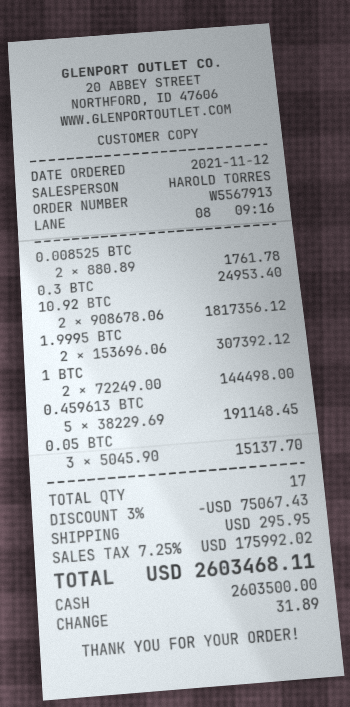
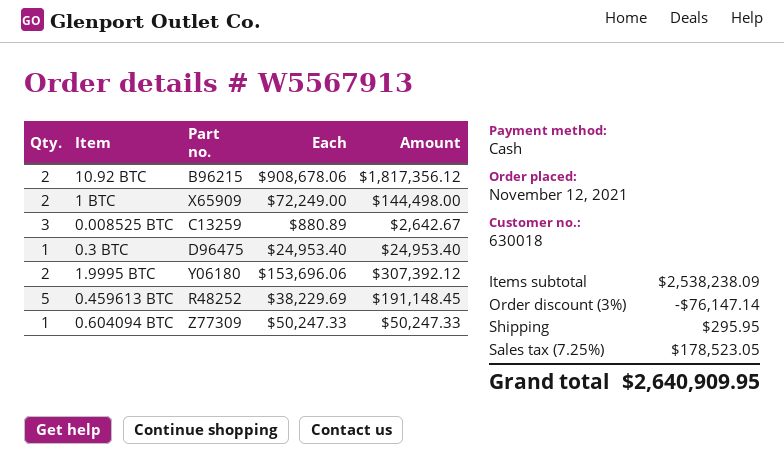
0.008525 BTC: 2 x 880.89 = 1761.78 -> 3 x 880.89 = 2642.67
0.05 BTC: 3 x 5045.90 = 15137.70 -> none
0.604094 BTC: none -> 1 x 50247.33 = 50247.33
discount: 3% = 75067.43 -> 3% = 76147.14
tax: 7.25% = 175992.02 -> 7.25% = 178523.05
total: 2603468.11 -> 2640909.95

